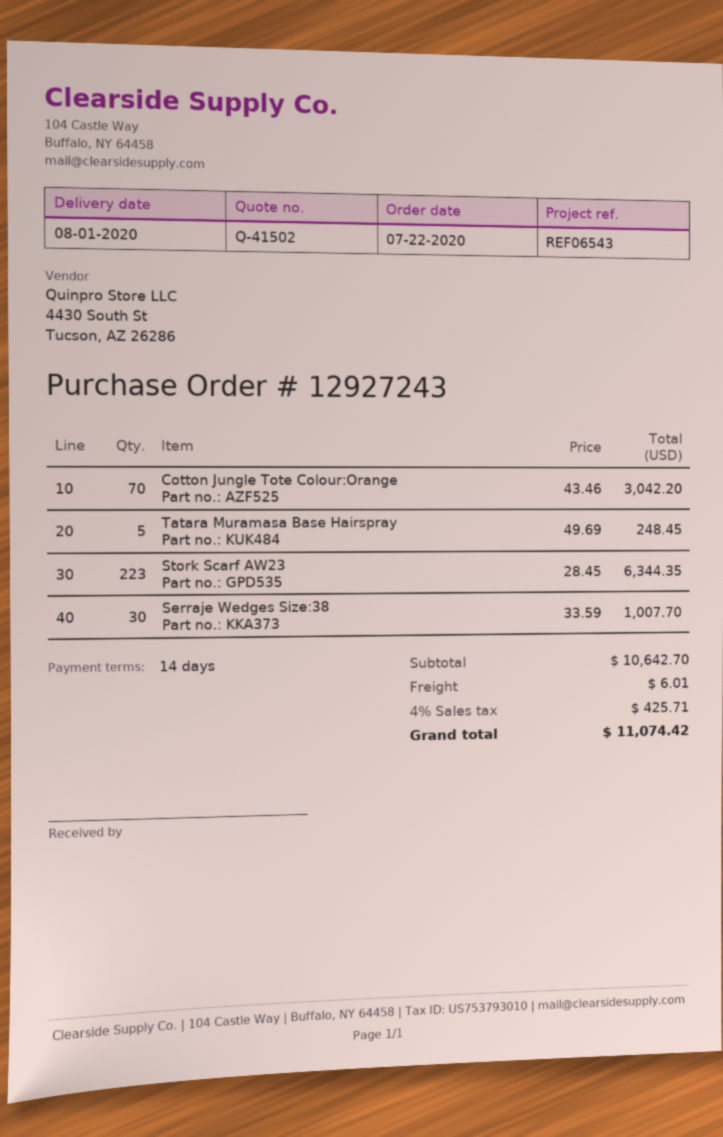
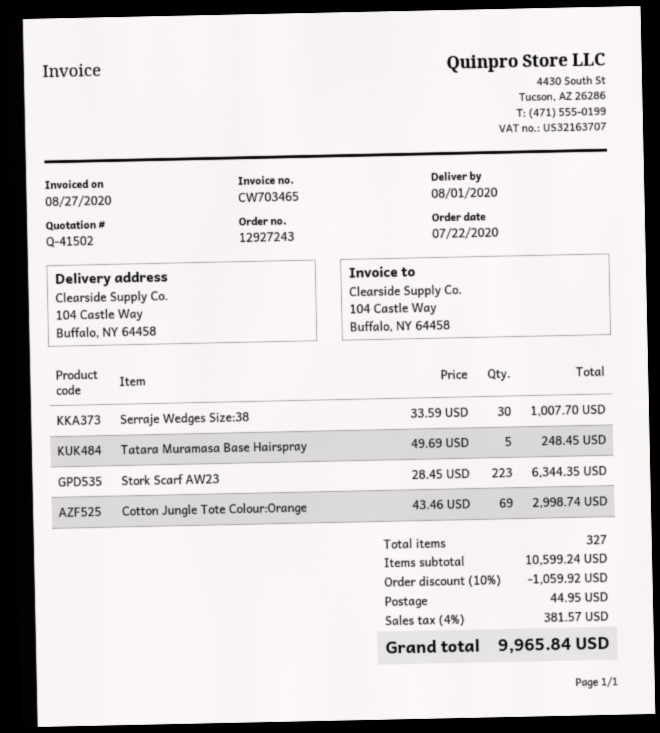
Cotton Jungle Tote Colour:Orange: 70 x 43.46 = 3042.20 -> 69 x 43.46 = 2998.74
subtotal: 10642.70 -> 10599.24
discount: none -> 10% = 1059.92
shipping: 6.01 -> 44.95
tax: 4% = 425.71 -> 4% = 381.57
total: 11074.42 -> 9965.84

